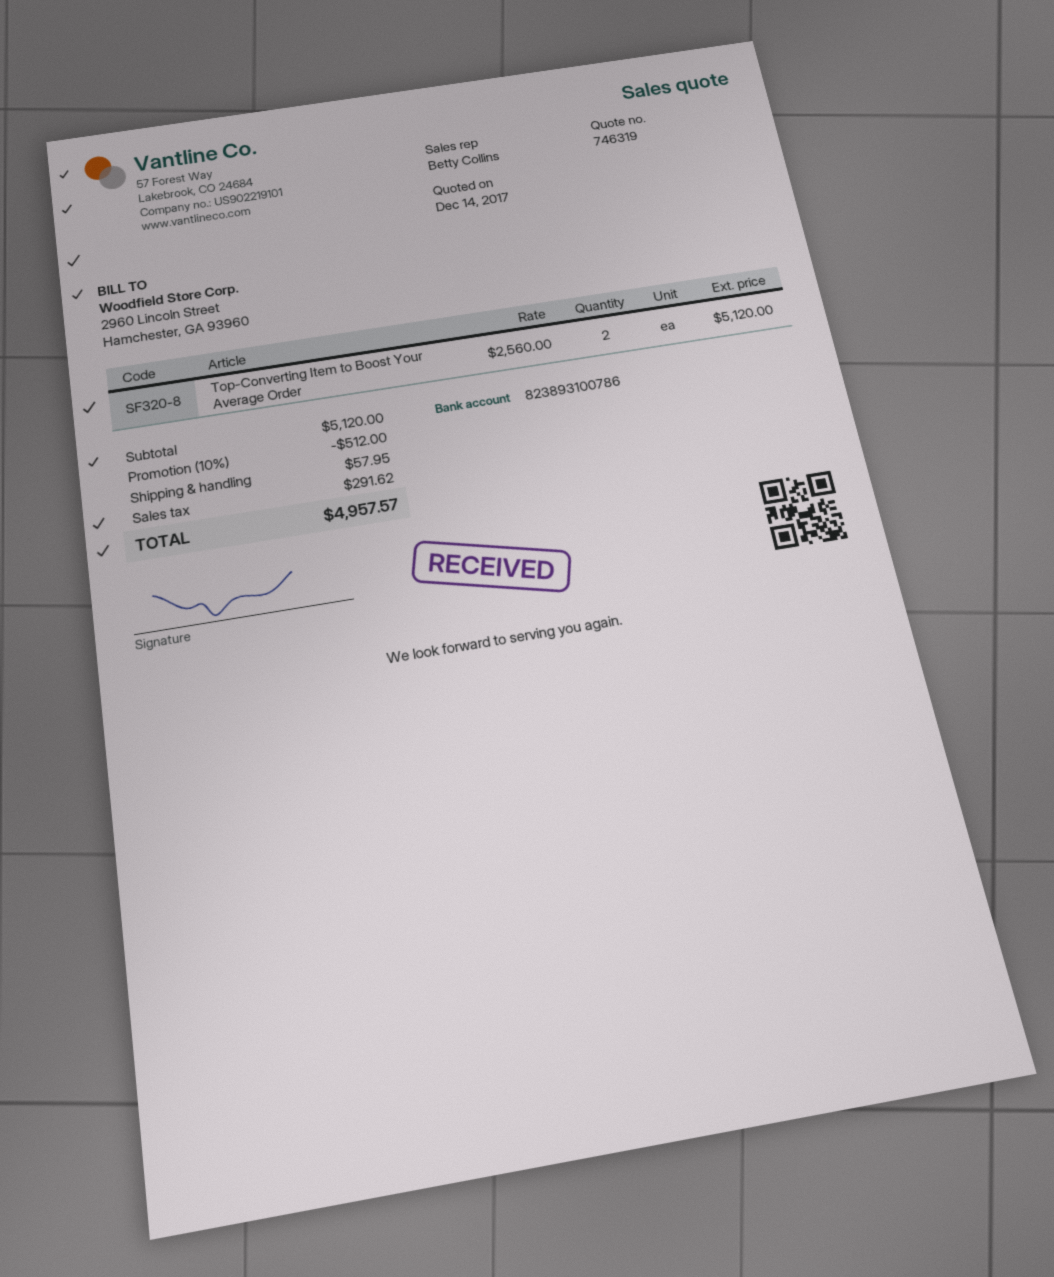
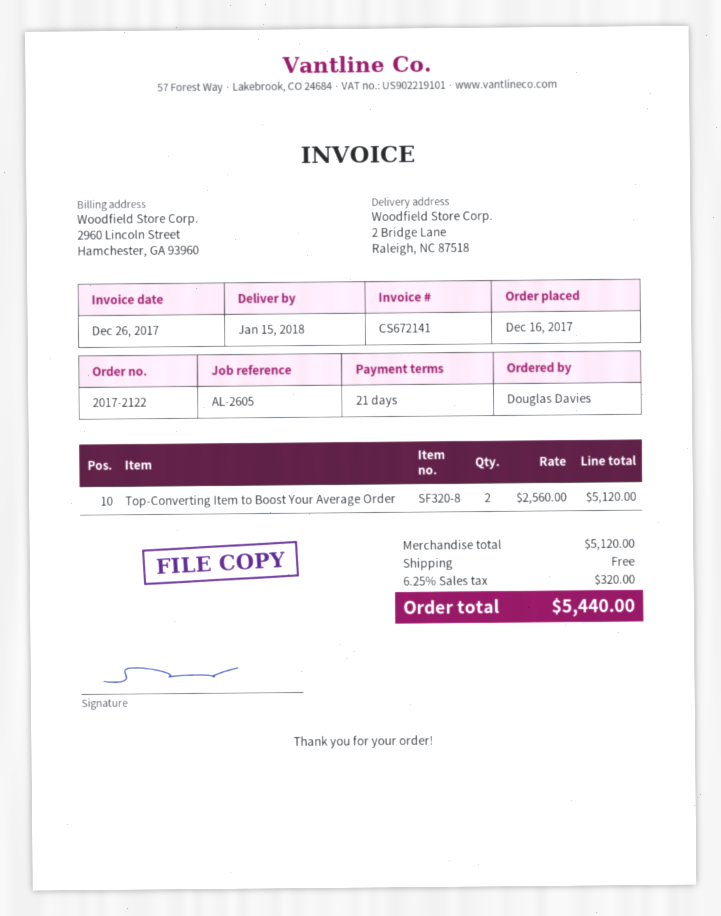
discount: 10% = 512.00 -> none
shipping: 57.95 -> 0.00
tax: 291.62 -> 320.00
total: 4957.57 -> 5440.00

